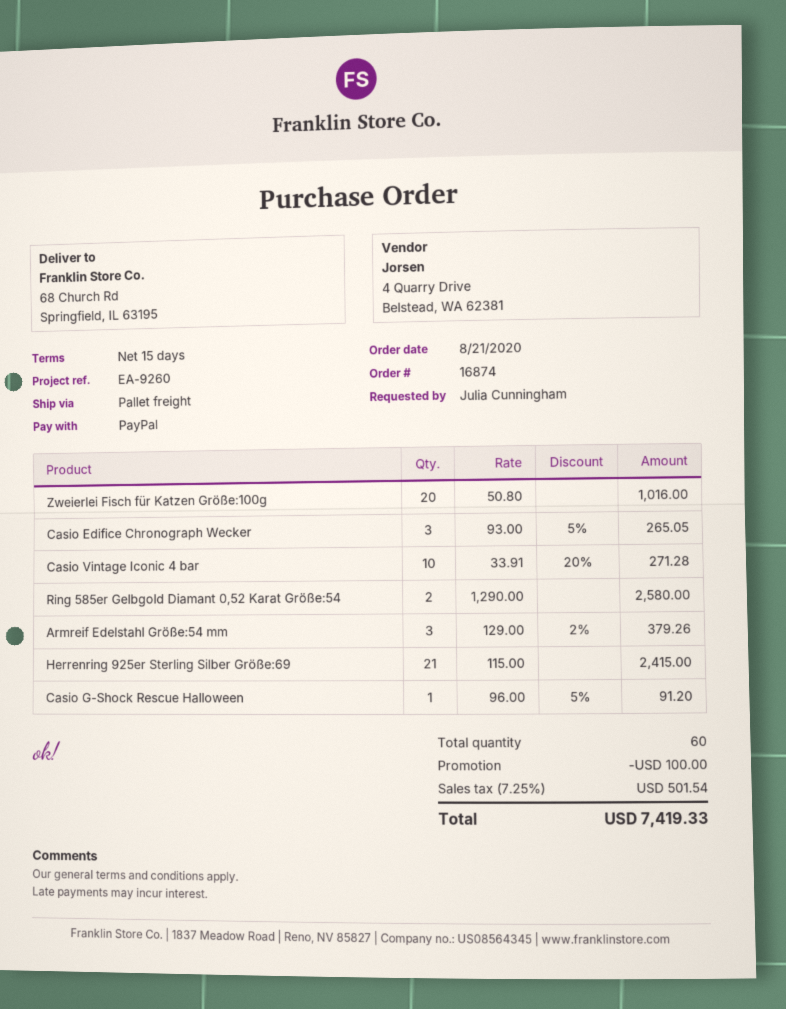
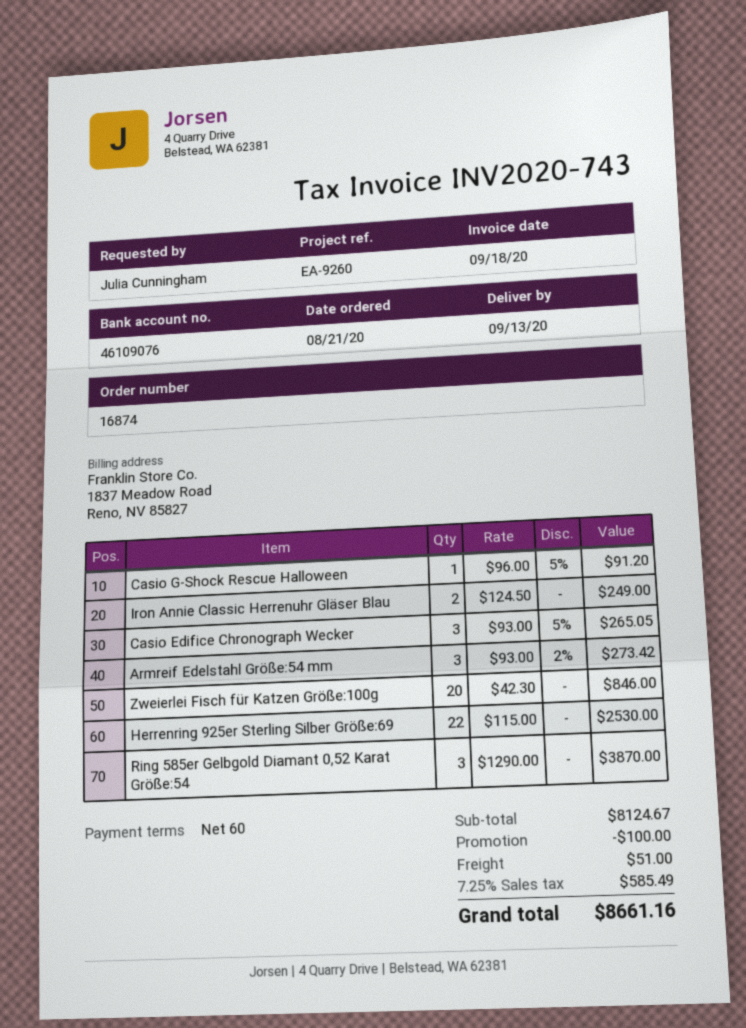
payment terms: 15 days -> 60 days
Zweierlei Fisch für Katzen Größe:100g: 20 x 50.80 = 1016.00 -> 20 x 42.30 = 846.00
Casio Vintage Iconic 4 bar: 10 x 33.91 - 20% = 271.28 -> none
Ring 585er Gelbgold Diamant 0,52 Karat Größe:54: 2 x 1290.00 = 2580.00 -> 3 x 1290.00 = 3870.00
Armreif Edelstahl Größe:54 mm: 3 x 129.00 - 2% = 379.26 -> 3 x 93.00 - 2% = 273.42
Herrenring 925er Sterling Silber Größe:69: 21 x 115.00 = 2415.00 -> 22 x 115.00 = 2530.00
Iron Annie Classic Herrenuhr Gläser Blau: none -> 2 x 124.50 = 249.00
shipping: none -> 51.00
tax: 7.25% = 501.54 -> 7.25% = 585.49
total: 7419.33 -> 8661.16

